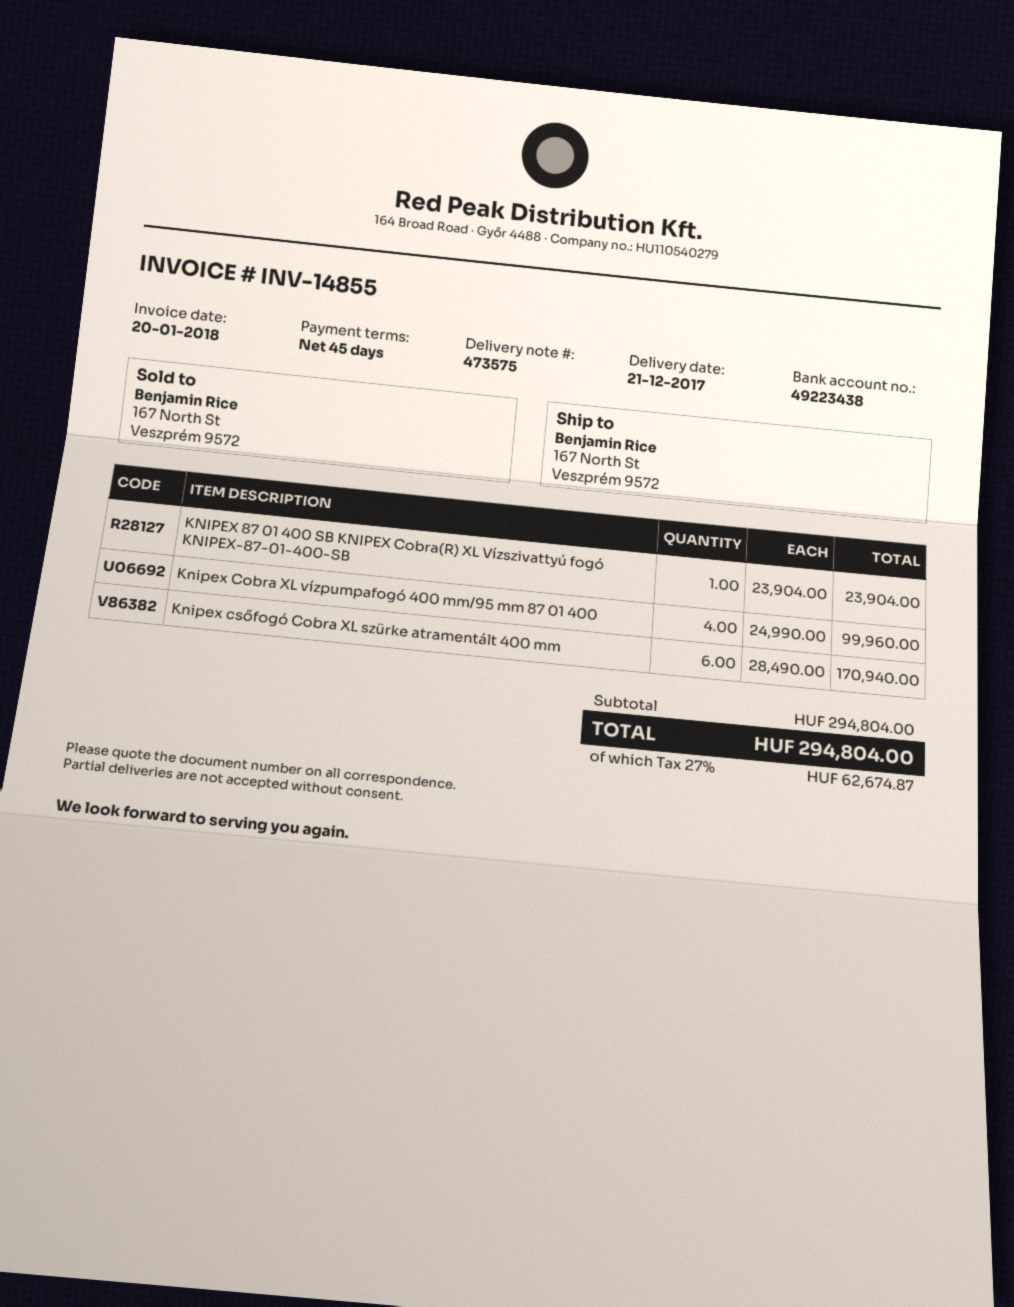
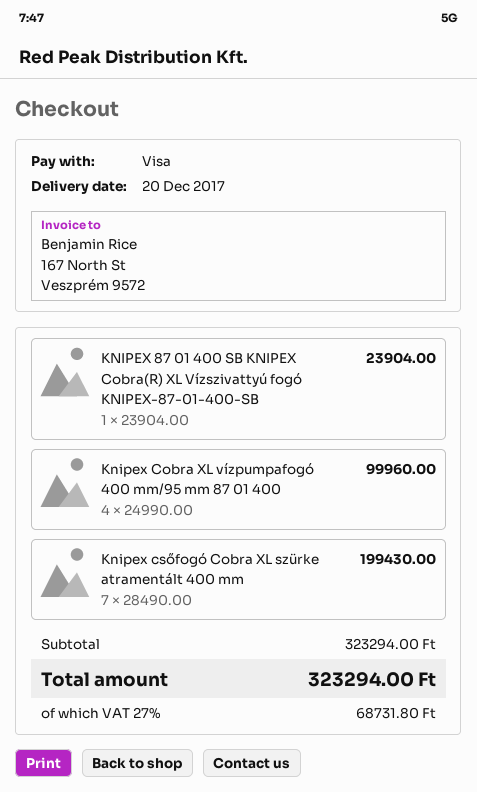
delivery date: 2017-12-21 -> 2017-12-20
Knipex csőfogó Cobra XL szürke atramentált 400 mm: 6 x 28490.00 = 170940.00 -> 7 x 28490.00 = 199430.00
subtotal: 294804.00 -> 323294.00
tax: 27% = 62674.87 -> 27% = 68731.80
total: 294804.00 -> 323294.00

